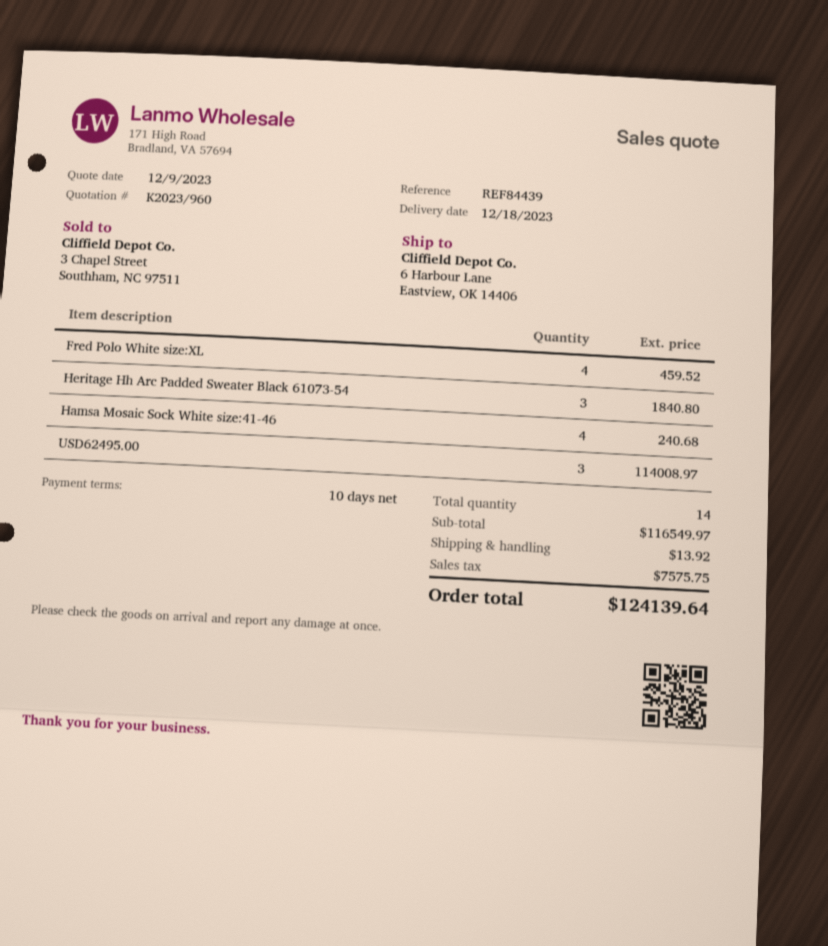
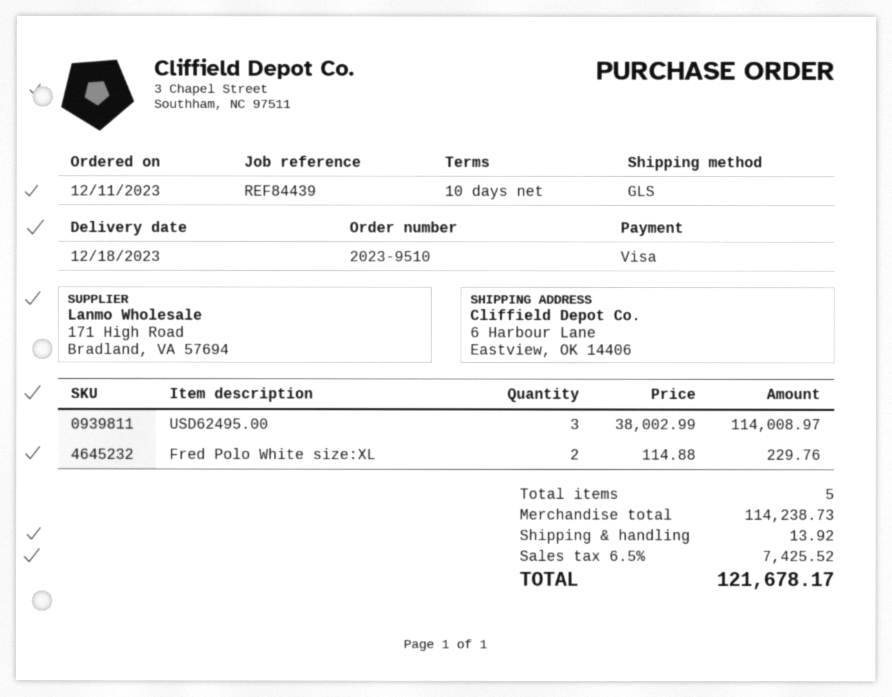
Fred Polo White size:XL: 4 for 459.52 -> 2 for 229.76
Heritage Hh Arc Padded Sweater Black 61073-54: 3 for 1840.80 -> none
Hamsa Mosaic Sock White size:41-46: 4 for 240.68 -> none
total quantity: 14 -> 5
subtotal: 116549.97 -> 114238.73
tax: 7575.75 -> 7425.52
total: 124139.64 -> 121678.17

